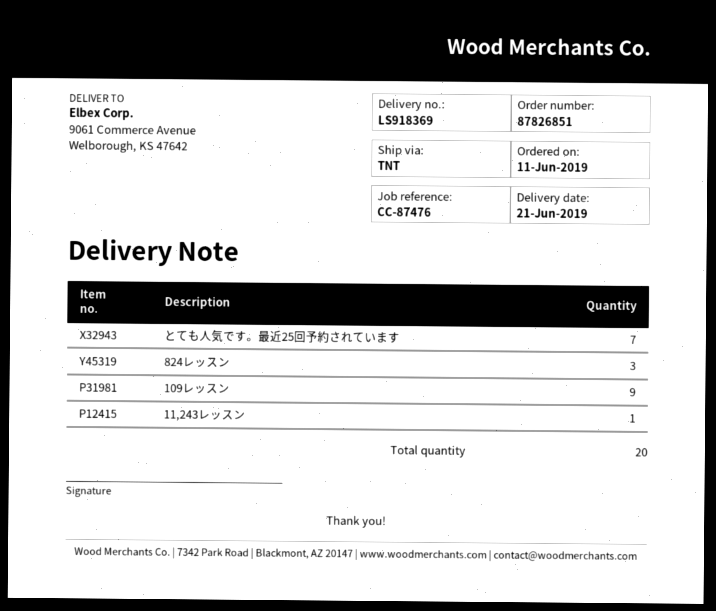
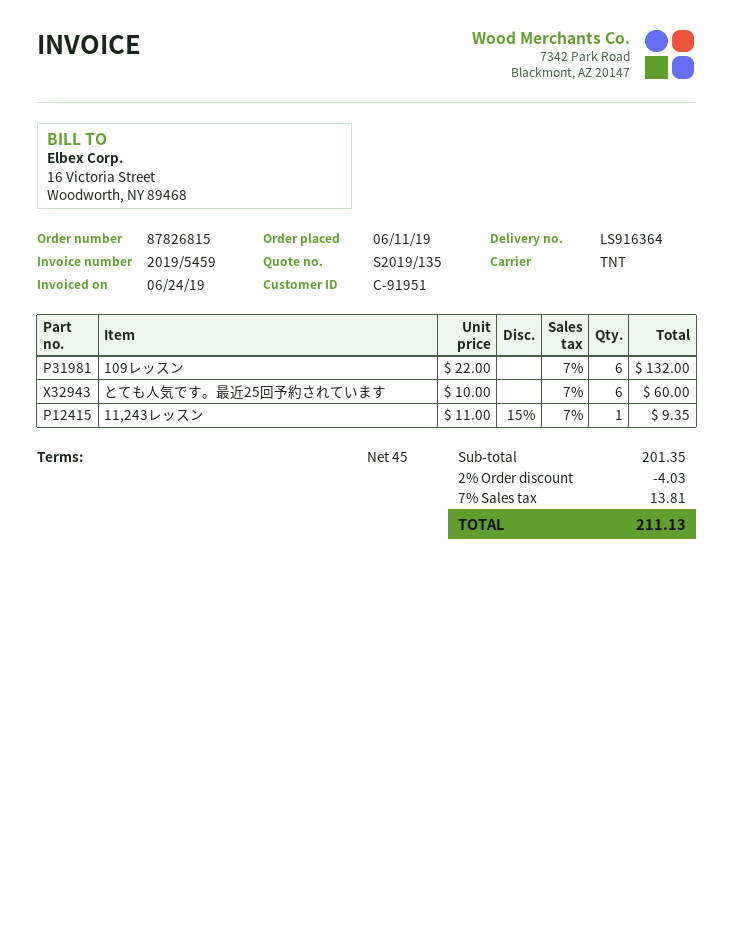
order number: 87826851 -> 87826815
delivery note number: LS918369 -> LS916364
とても人気です。最近25回予約されています: 7 -> 6
824レッスン: 3 -> none
109レッスン: 9 -> 6

